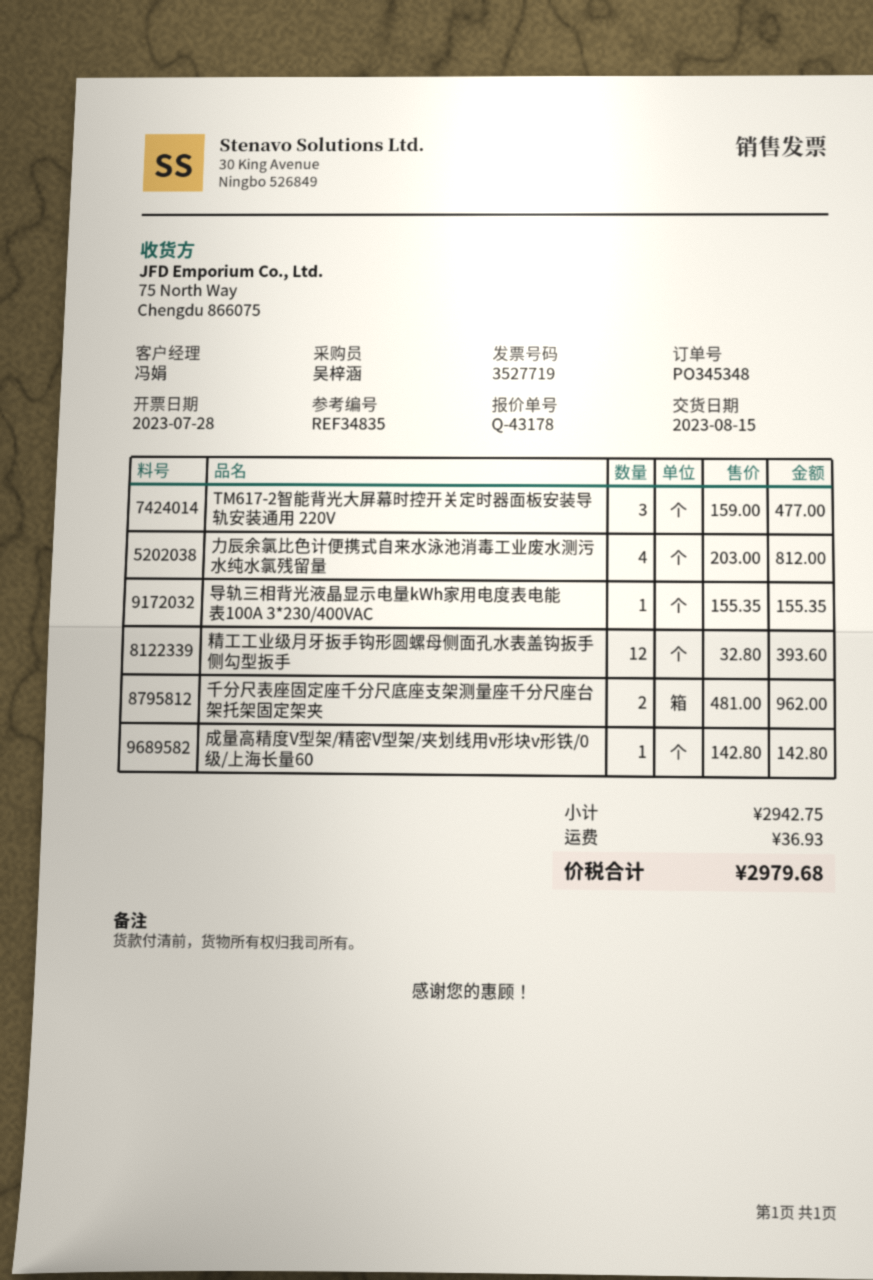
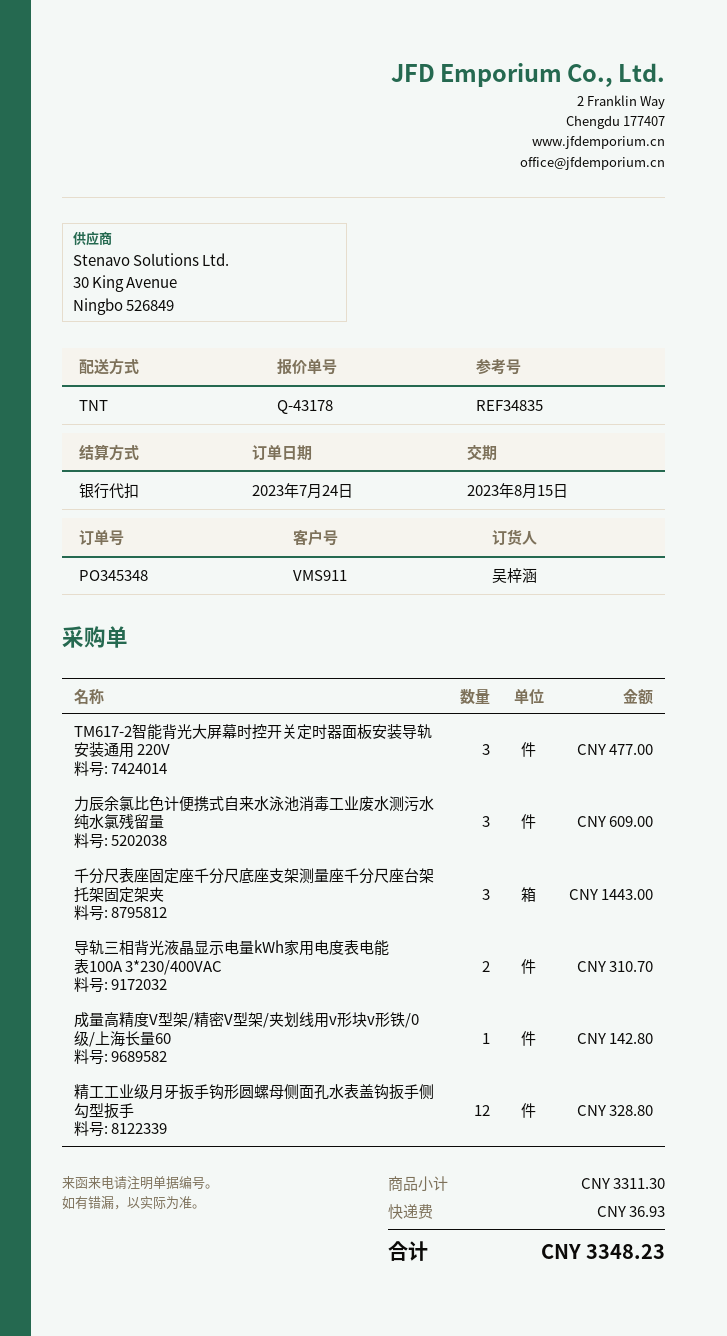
力辰余氯比色计便携式自来水泳池消毒工业废水测污水纯水氯残留量: 4 for 812.00 -> 3 for 609.00
导轨三相背光液晶显示电量kWh家用电度表电能表100A 3*230/400VAC: 1 for 155.35 -> 2 for 310.70
精工工业级月牙扳手钩形圆螺母侧面孔水表盖钩扳手侧勾型扳手: 12 for 393.60 -> 12 for 328.80
千分尺表座固定座千分尺底座支架测量座千分尺座台架托架固定架夹: 2 for 962.00 -> 3 for 1443.00
subtotal: 2942.75 -> 3311.30
total: 2979.68 -> 3348.23

